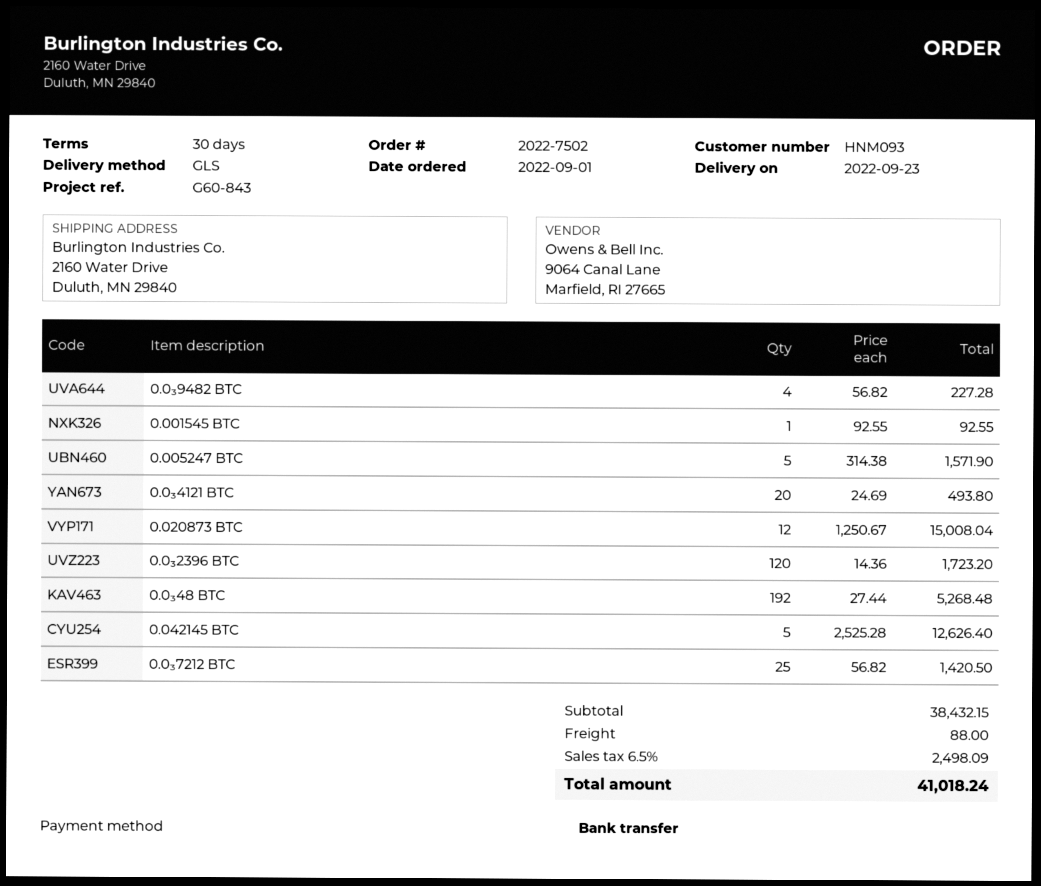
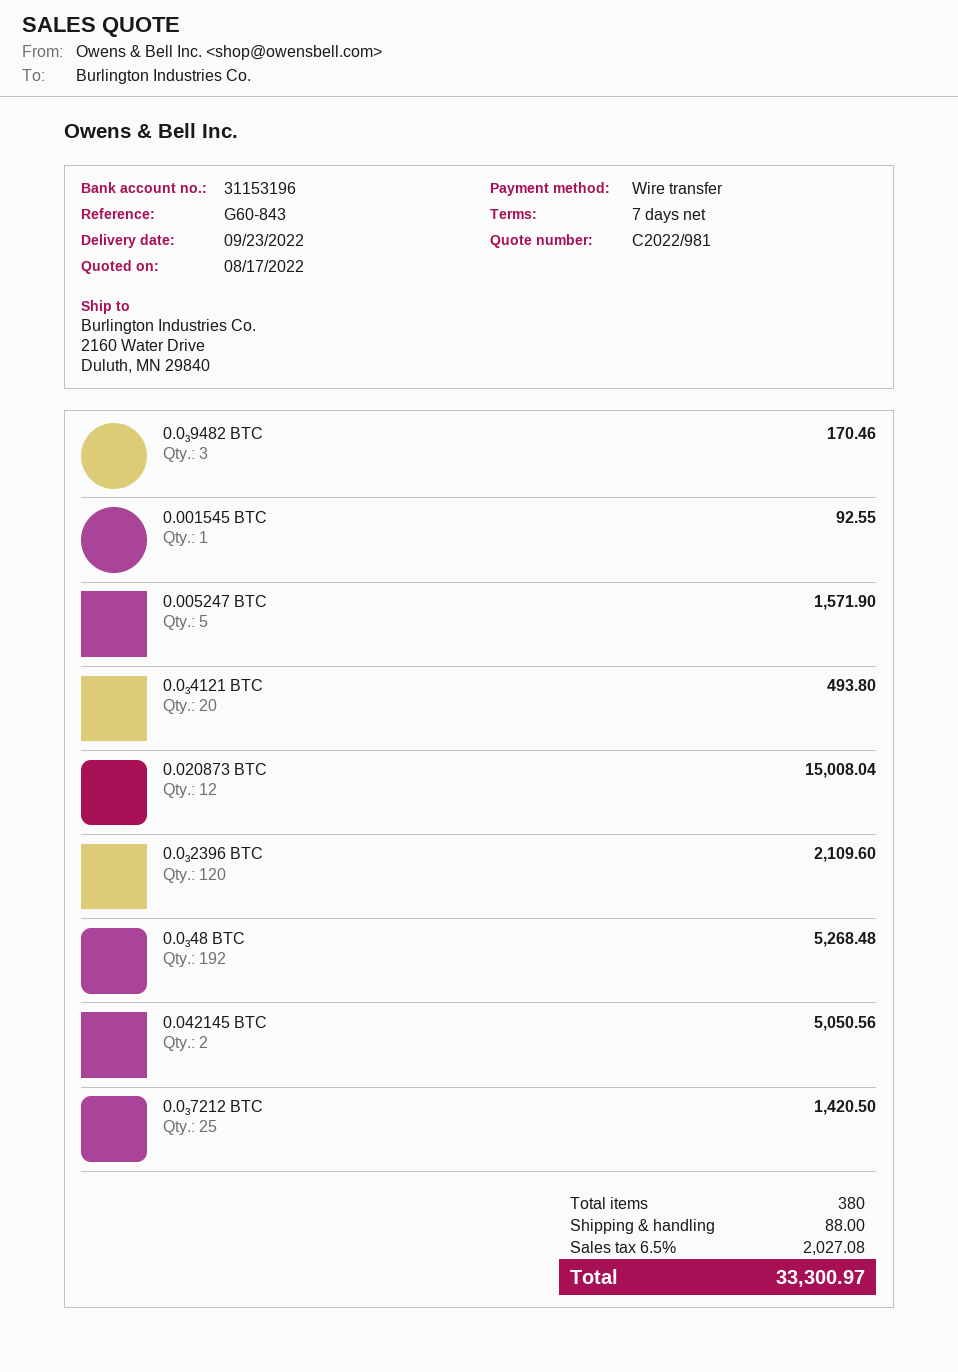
payment terms: 30 days -> 7 days
0.0₃9482 BTC: 4 for 227.28 -> 3 for 170.46
0.0₃2396 BTC: 120 for 1723.20 -> 120 for 2109.60
0.042145 BTC: 5 for 12626.40 -> 2 for 5050.56
tax: 6.5% = 2498.09 -> 6.5% = 2027.08
total: 41018.24 -> 33300.97

